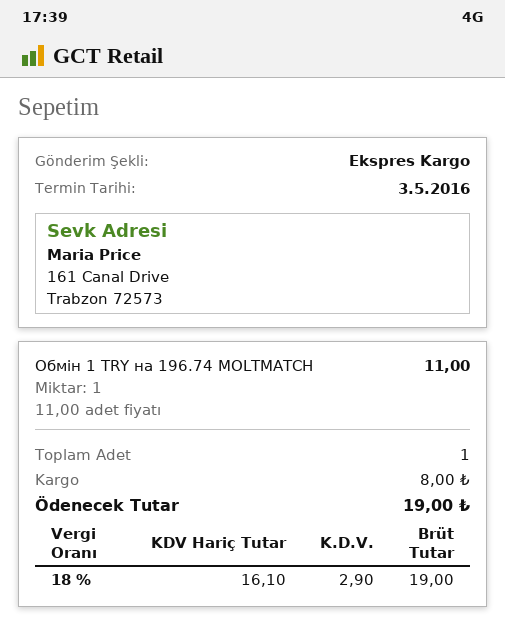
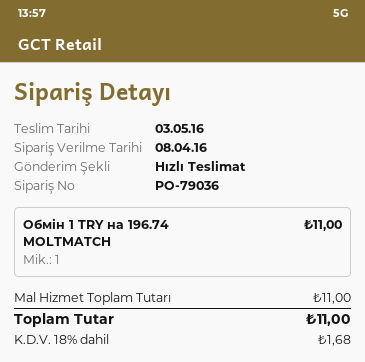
shipping: 8.00 -> none
tax: 18% = 2.90 -> 18% = 1.68
total: 19.00 -> 11.00

